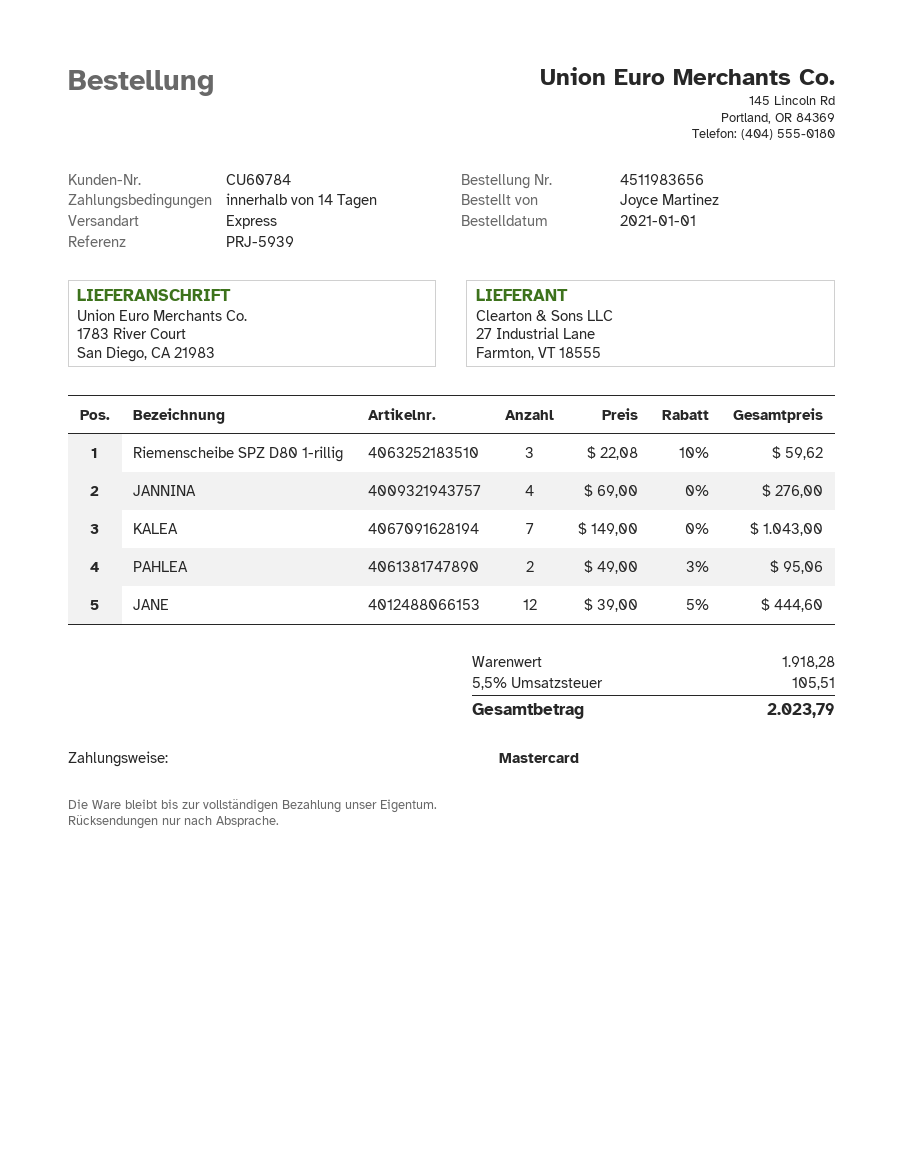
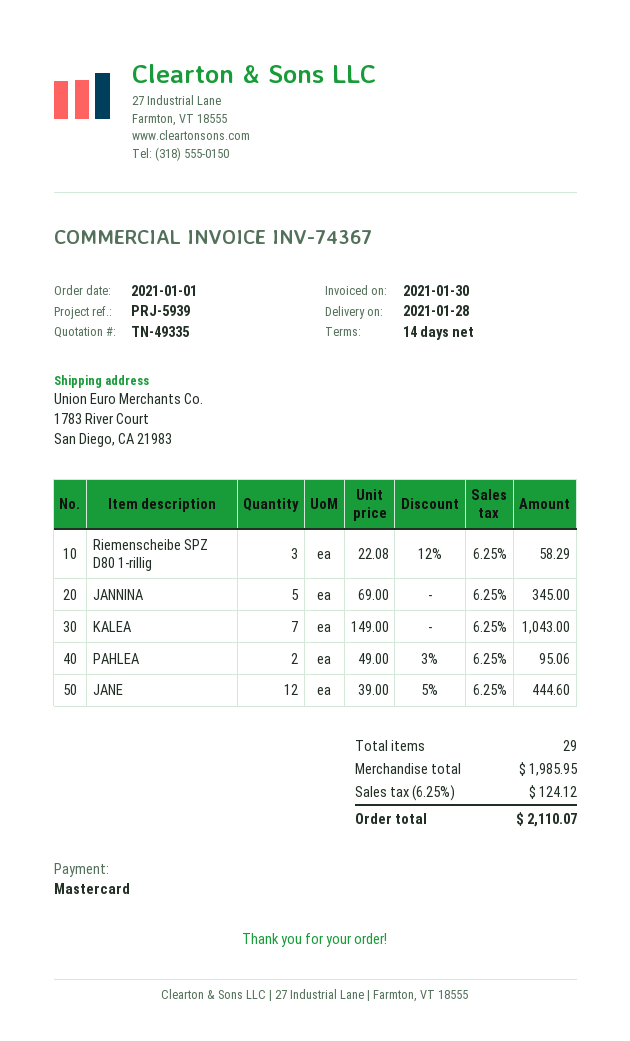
Riemenscheibe SPZ D80 1-rillig: 3 x 22.08 - 10% = 59.62 -> 3 x 22.08 - 12% = 58.29
JANNINA: 4 x 69.00 = 276.00 -> 5 x 69.00 = 345.00
subtotal: 1918.28 -> 1985.95
tax: 5.5% = 105.51 -> 6.25% = 124.12
total: 2023.79 -> 2110.07

